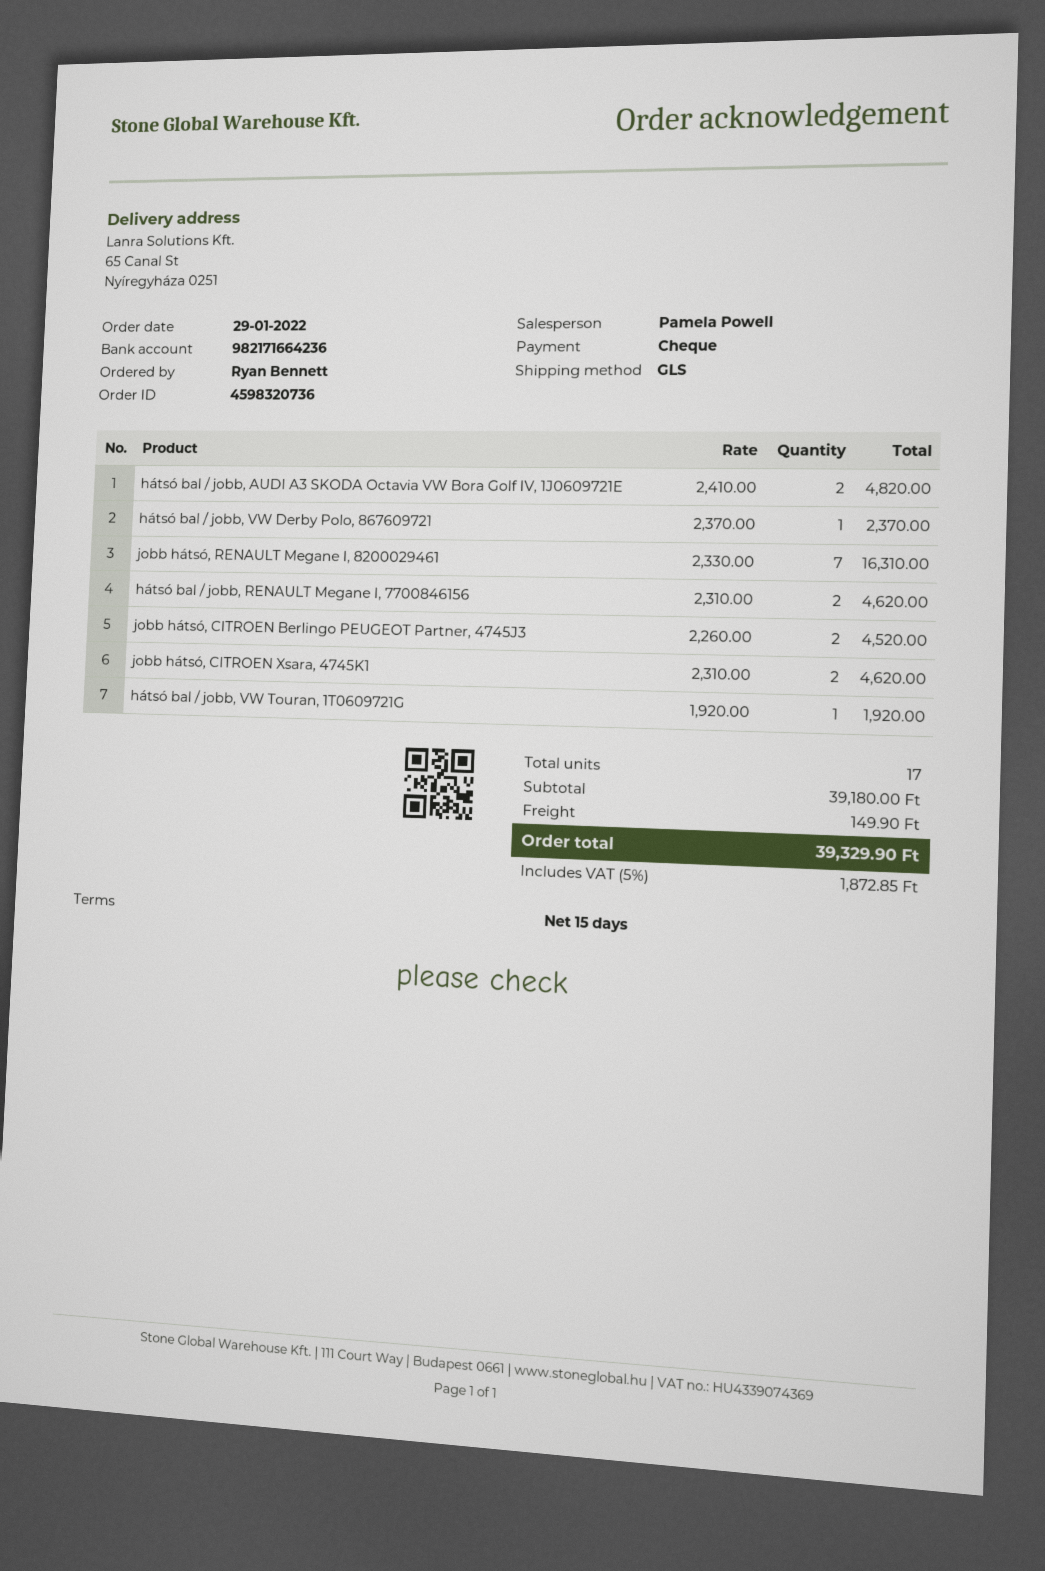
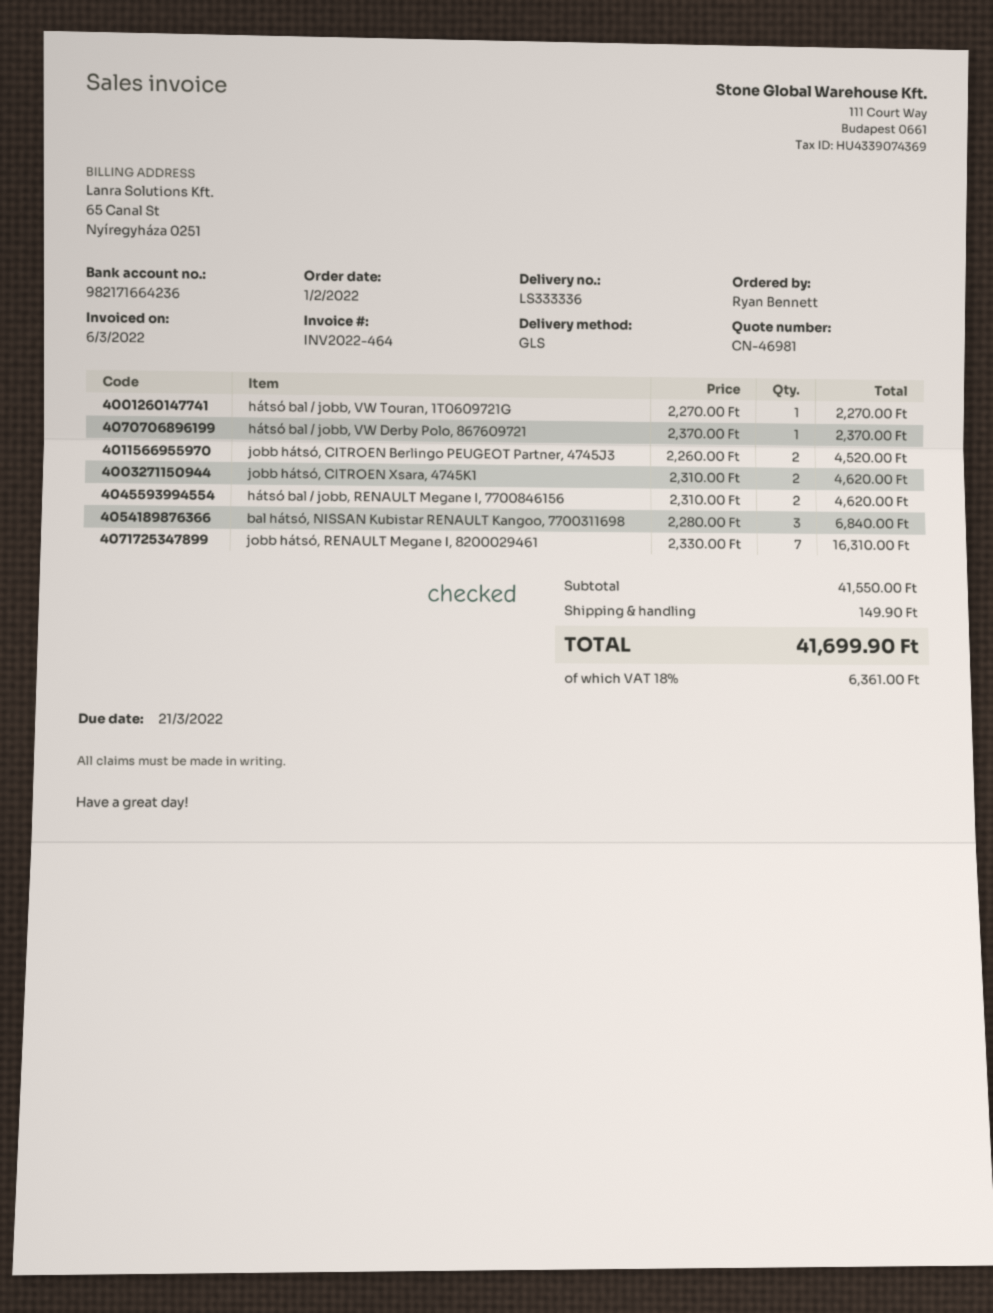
order date: 2022-01-29 -> 2022-02-01
hátsó bal / jobb, AUDI A3 SKODA Octavia VW Bora Golf IV, 1J0609721E: 2 x 2410.00 = 4820.00 -> none
hátsó bal / jobb, VW Touran, 1T0609721G: 1 x 1920.00 = 1920.00 -> 1 x 2270.00 = 2270.00
bal hátsó, NISSAN Kubistar RENAULT Kangoo, 7700311698: none -> 3 x 2280.00 = 6840.00
subtotal: 39180.00 -> 41550.00
tax: 5% = 1872.85 -> 18% = 6361.00
total: 39329.90 -> 41699.90

